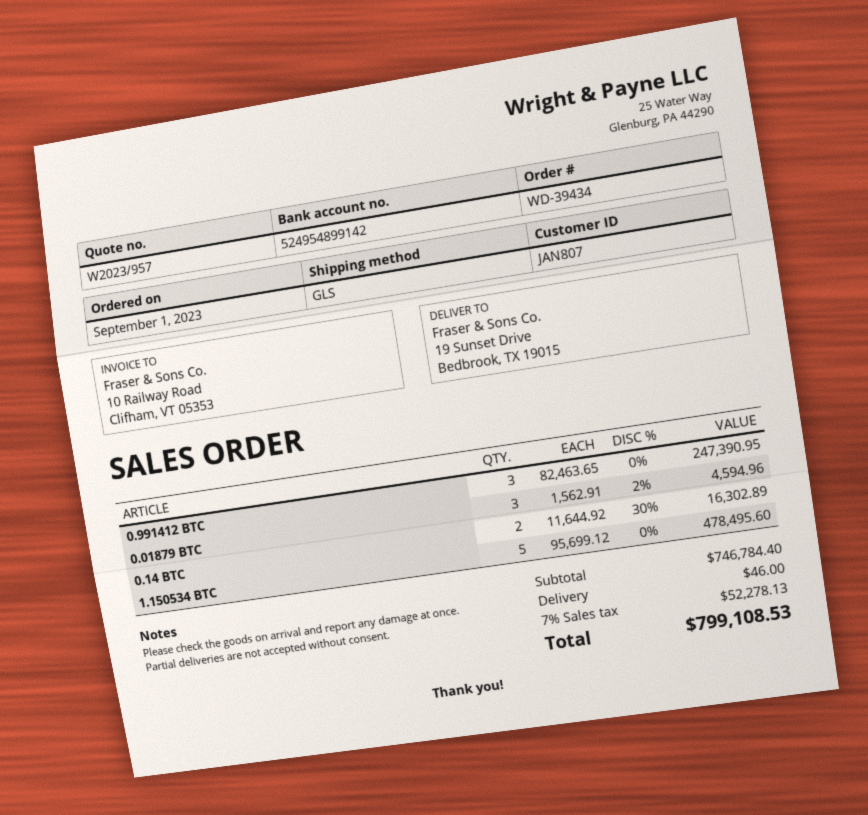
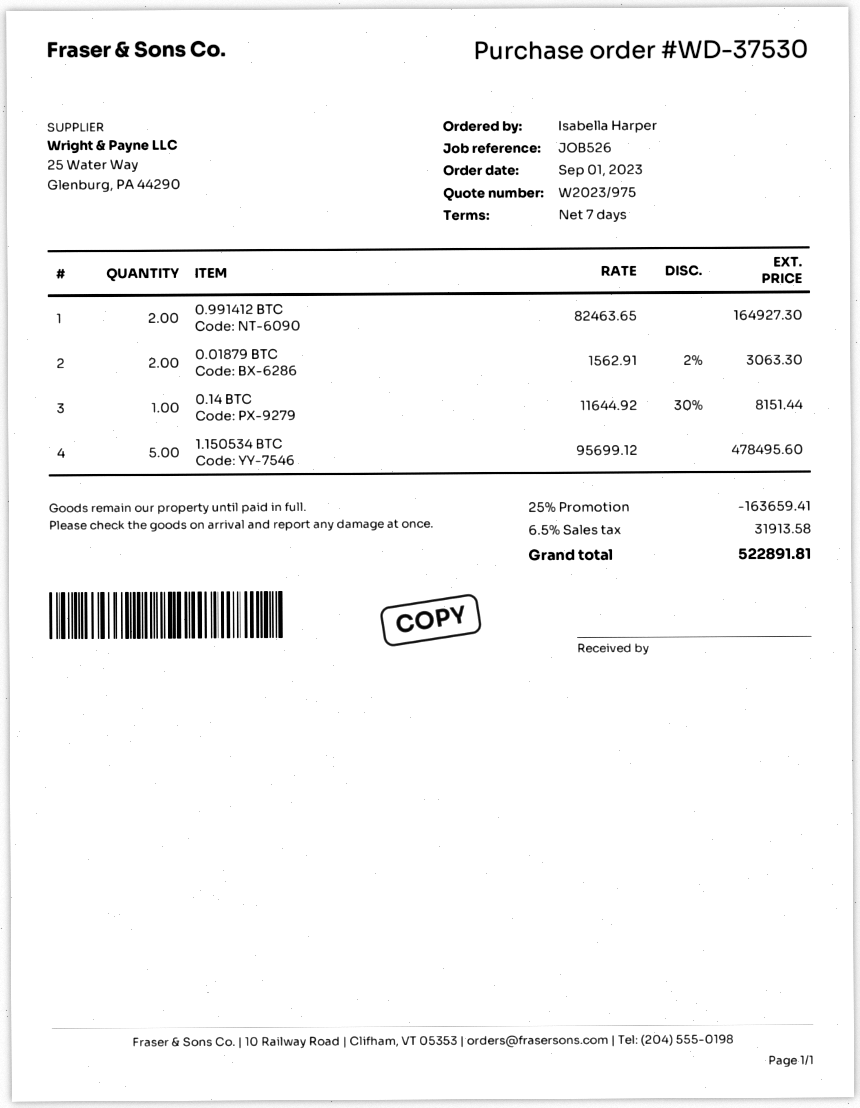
quote number: W2023/957 -> W2023/975
order number: WD-39434 -> WD-37530
0.991412 BTC: 3 x 82463.65 = 247390.95 -> 2 x 82463.65 = 164927.30
0.01879 BTC: 3 x 1562.91 - 2% = 4594.96 -> 2 x 1562.91 - 2% = 3063.30
0.14 BTC: 2 x 11644.92 - 30% = 16302.89 -> 1 x 11644.92 - 30% = 8151.44
discount: none -> 25% = 163659.41
shipping: 46.00 -> none
tax: 7% = 52278.13 -> 6.5% = 31913.58
total: 799108.53 -> 522891.81

